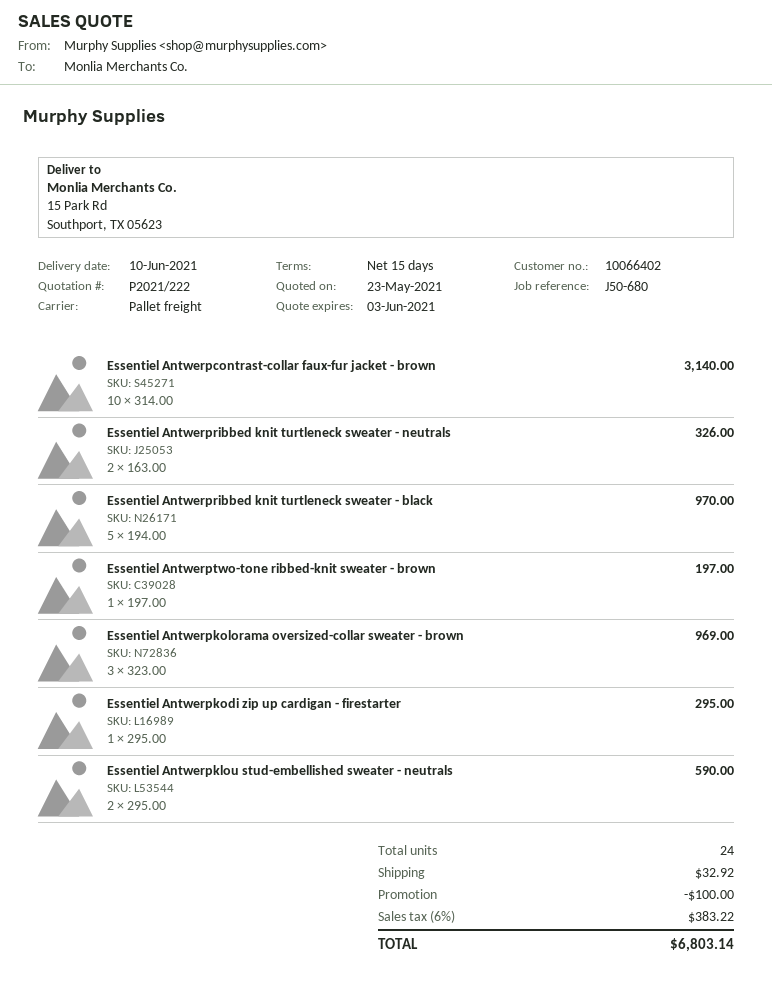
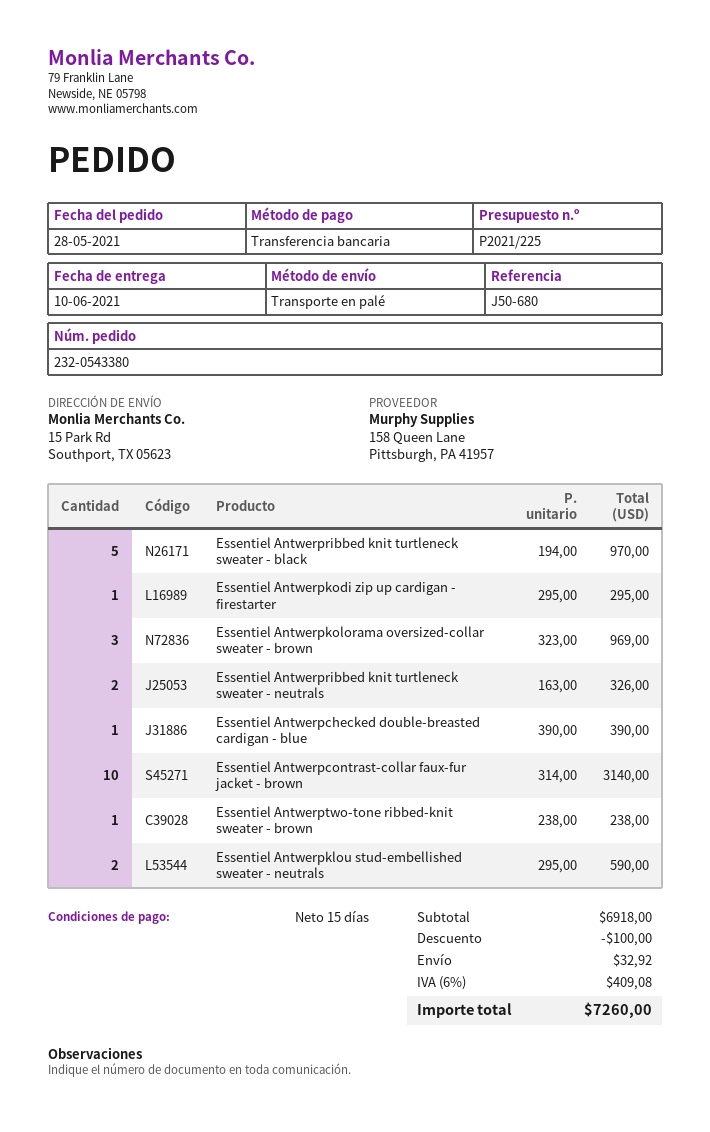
quote number: P2021/222 -> P2021/225
Essentiel Antwerptwo-tone ribbed-knit sweater - brown: 1 x 197.00 = 197.00 -> 1 x 238.00 = 238.00
Essentiel Antwerpchecked double-breasted cardigan - blue: none -> 1 x 390.00 = 390.00
tax: 6% = 383.22 -> 6% = 409.08
total: 6803.14 -> 7260.00

